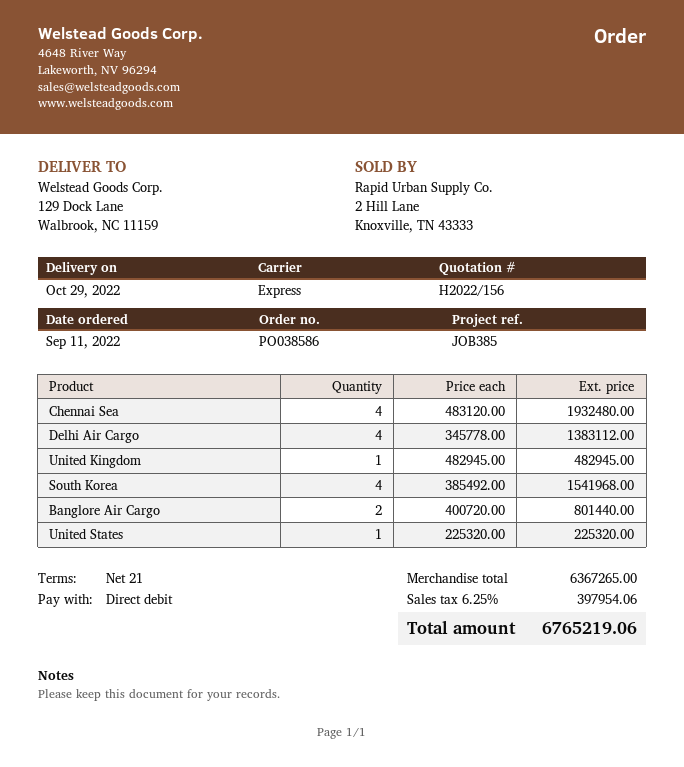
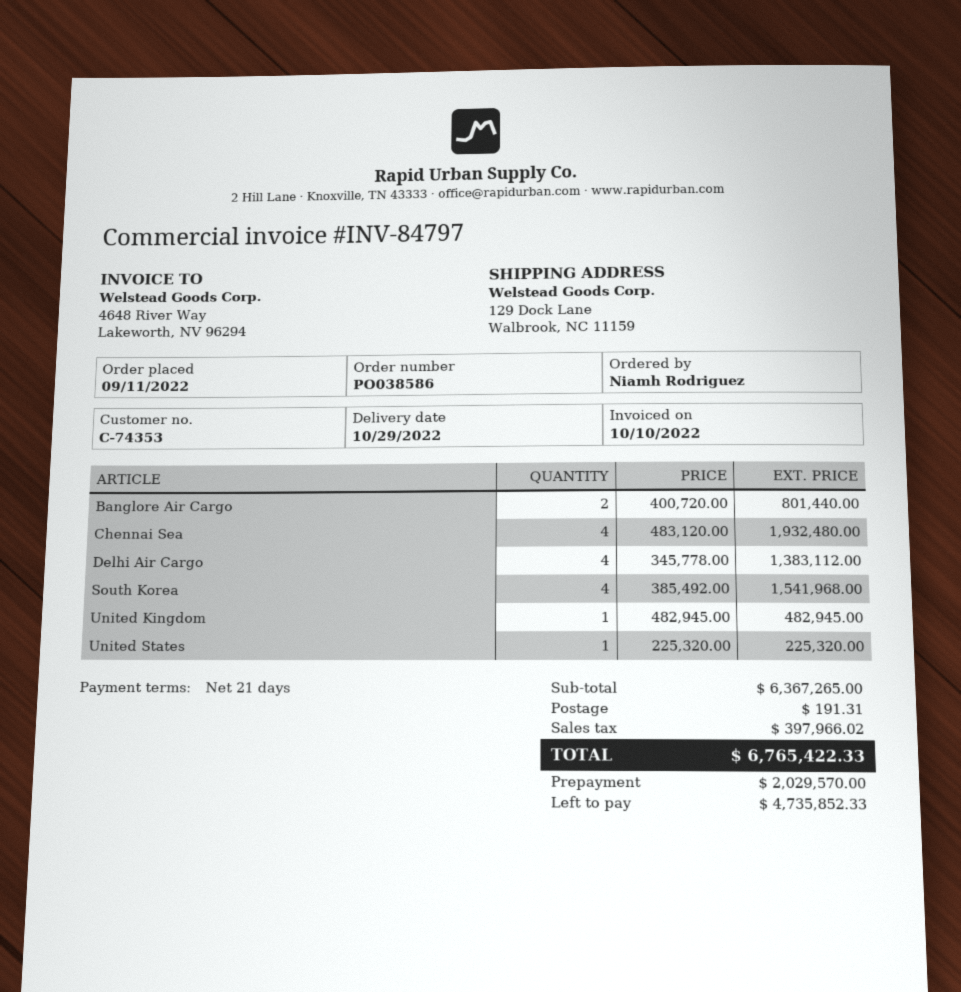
shipping: none -> 191.31
tax: 397954.06 -> 397966.02
total: 6765219.06 -> 6765422.33

